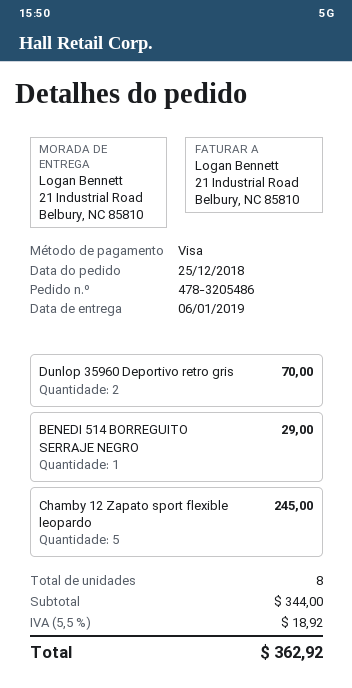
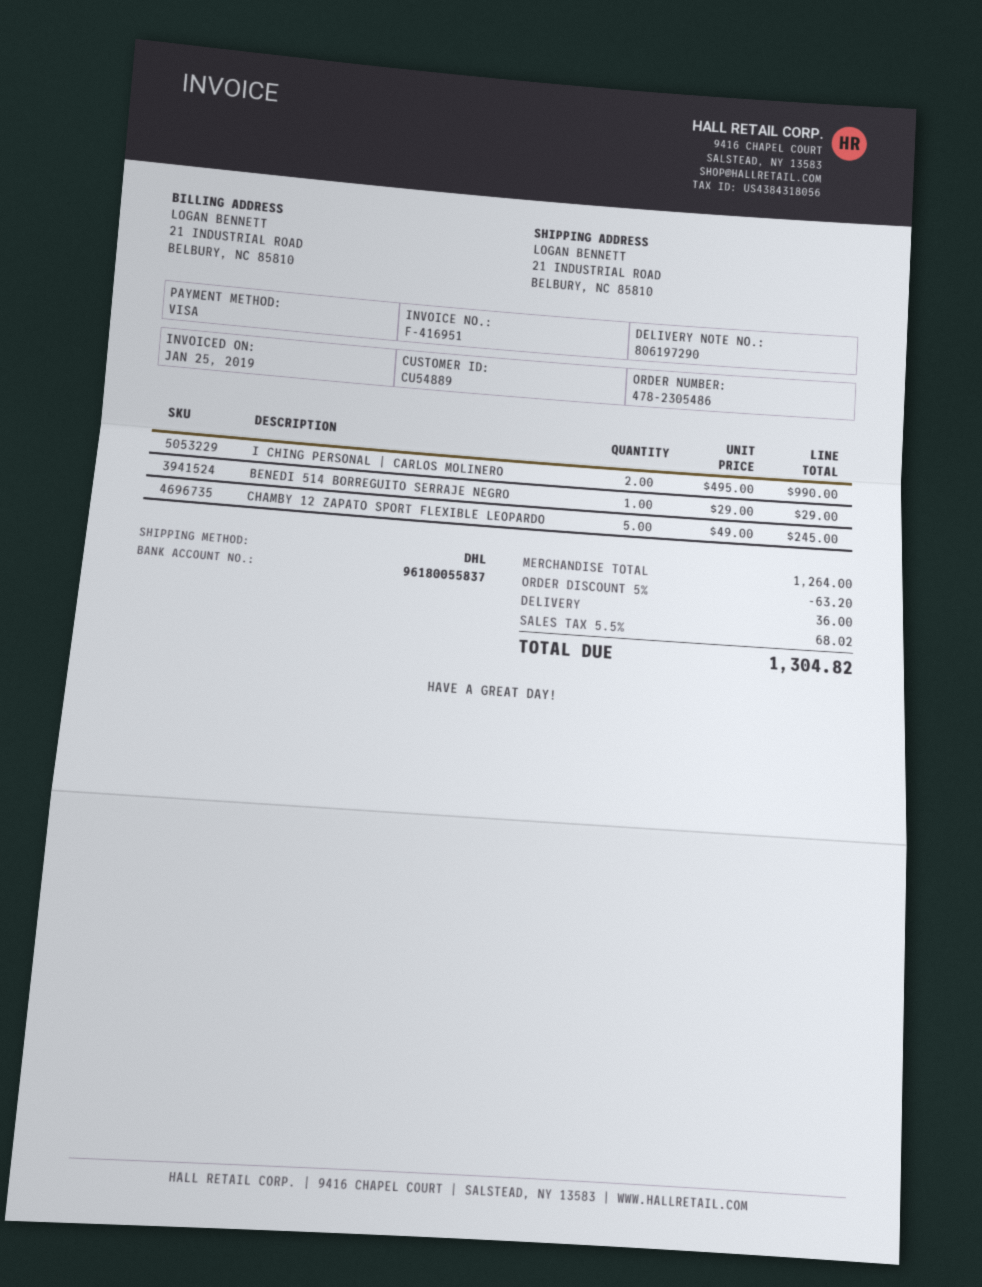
order number: 478-3205486 -> 478-2305486
Dunlop 35960 Deportivo retro gris: 2 for 70.00 -> none
I CHING PERSONAL | CARLOS MOLINERO: none -> 2 for 990.00
subtotal: 344.00 -> 1264.00
discount: none -> 5% = 63.20
shipping: none -> 36.00
tax: 5.5% = 18.92 -> 5.5% = 68.02
total: 362.92 -> 1304.82

